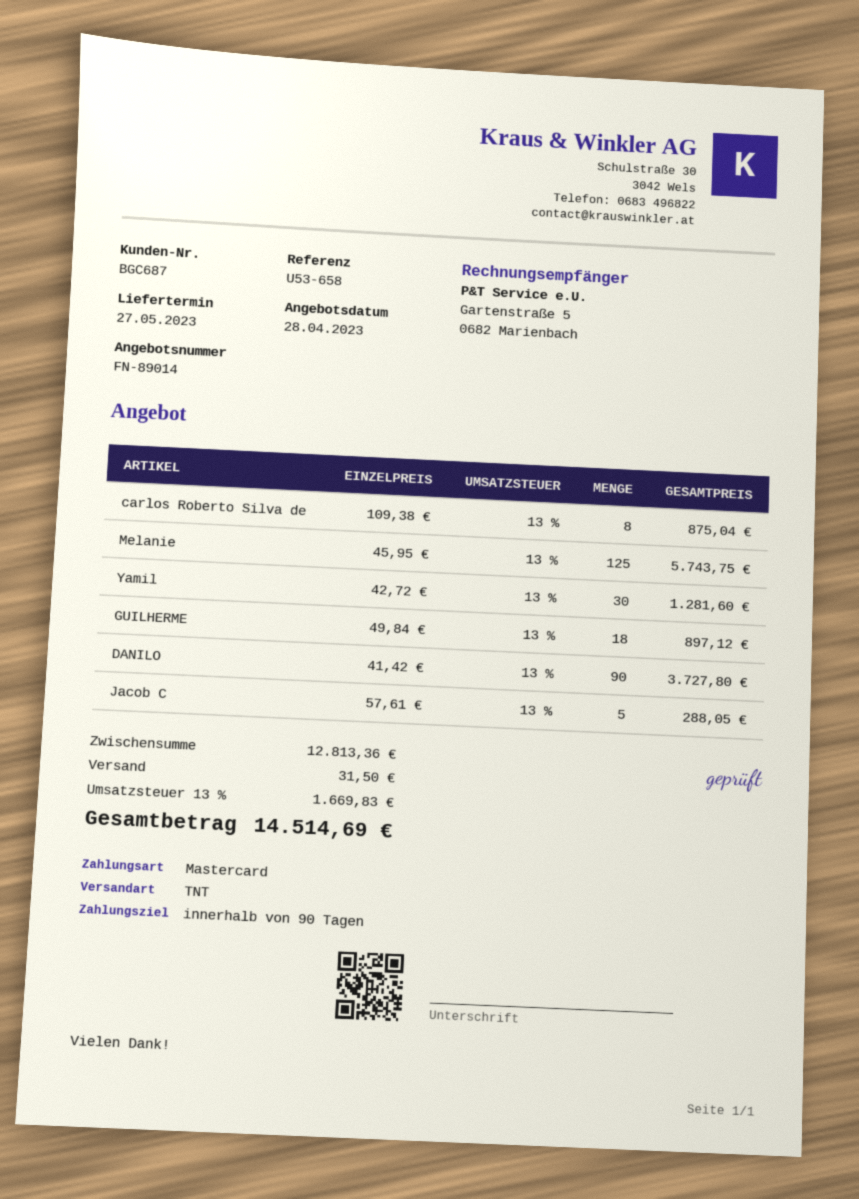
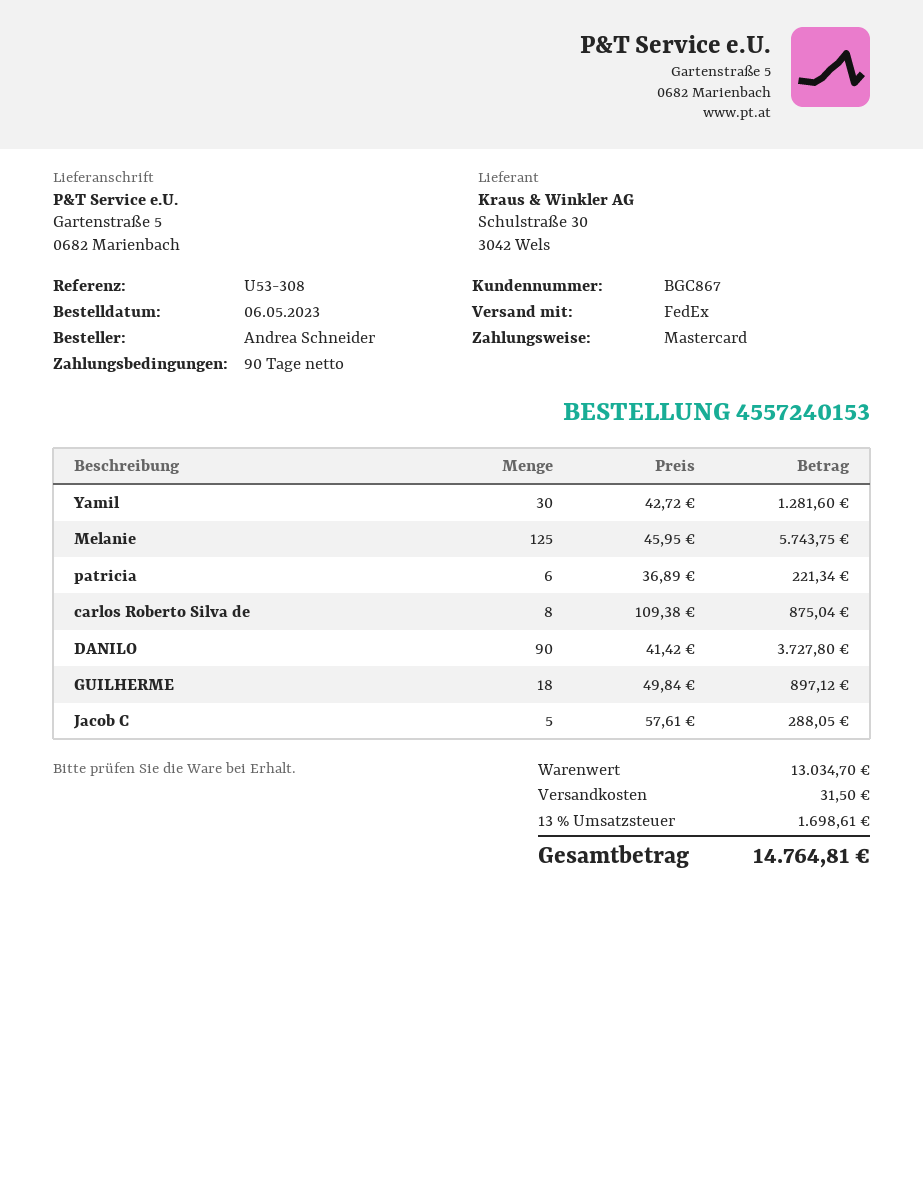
customer number: BGC687 -> BGC867
reference: U53-658 -> U53-308
shipping method: TNT -> FedEx
patricia: none -> 6 x 36.89 = 221.34
subtotal: 12813.36 -> 13034.70
tax: 13% = 1669.83 -> 13% = 1698.61
total: 14514.69 -> 14764.81

